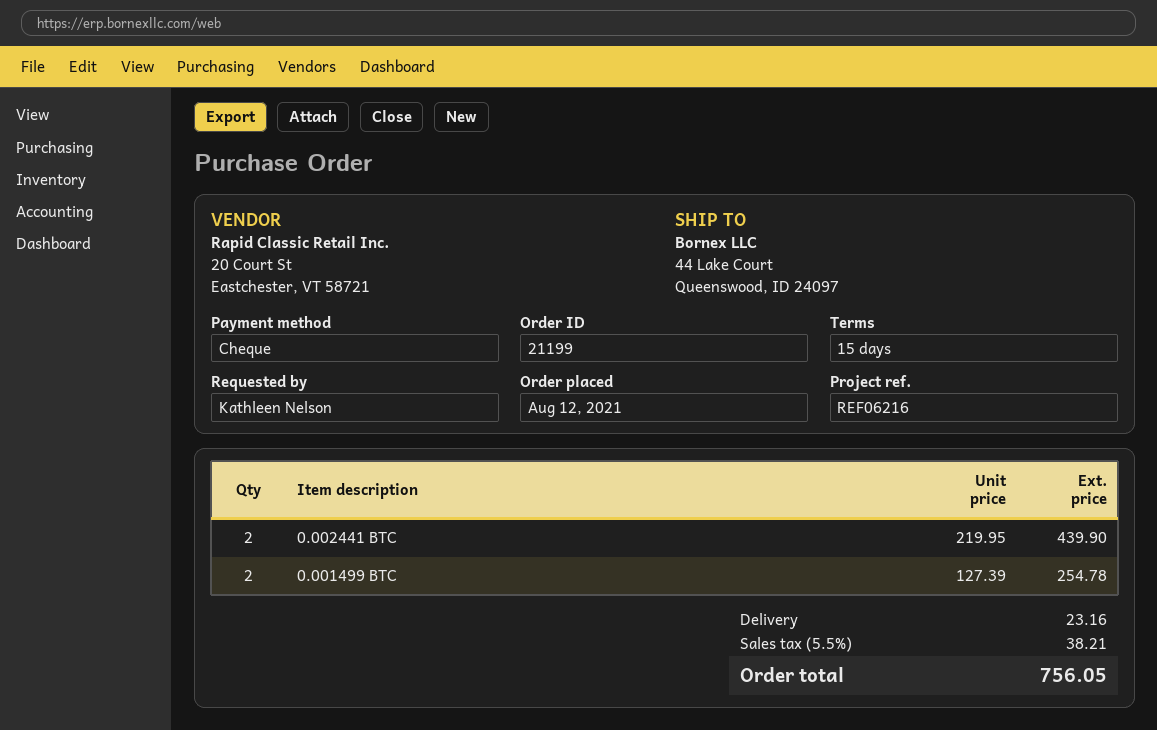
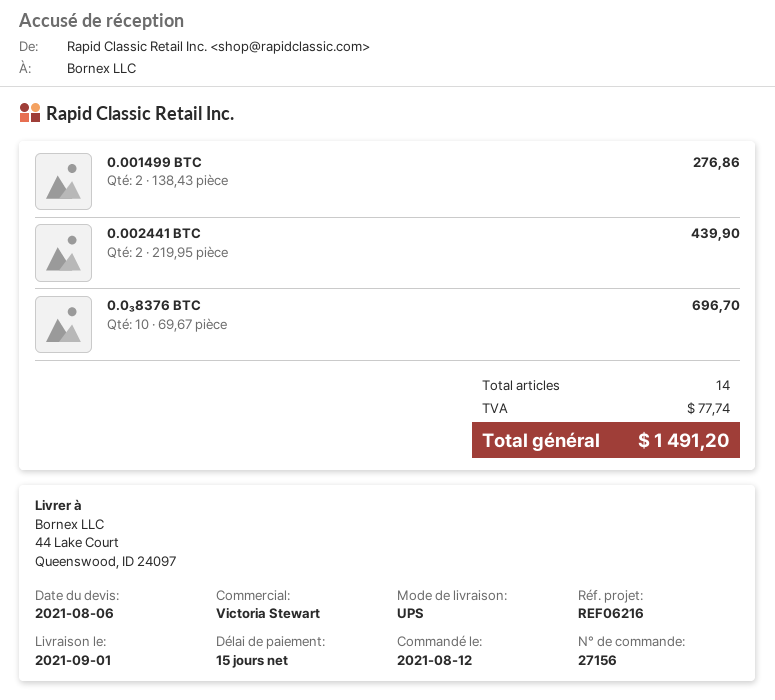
order number: 21199 -> 27156
0.001499 BTC: 2 x 127.39 = 254.78 -> 2 x 138.43 = 276.86
0.0₃8376 BTC: none -> 10 x 69.67 = 696.70
shipping: 23.16 -> none
tax: 38.21 -> 77.74
total: 756.05 -> 1491.20

